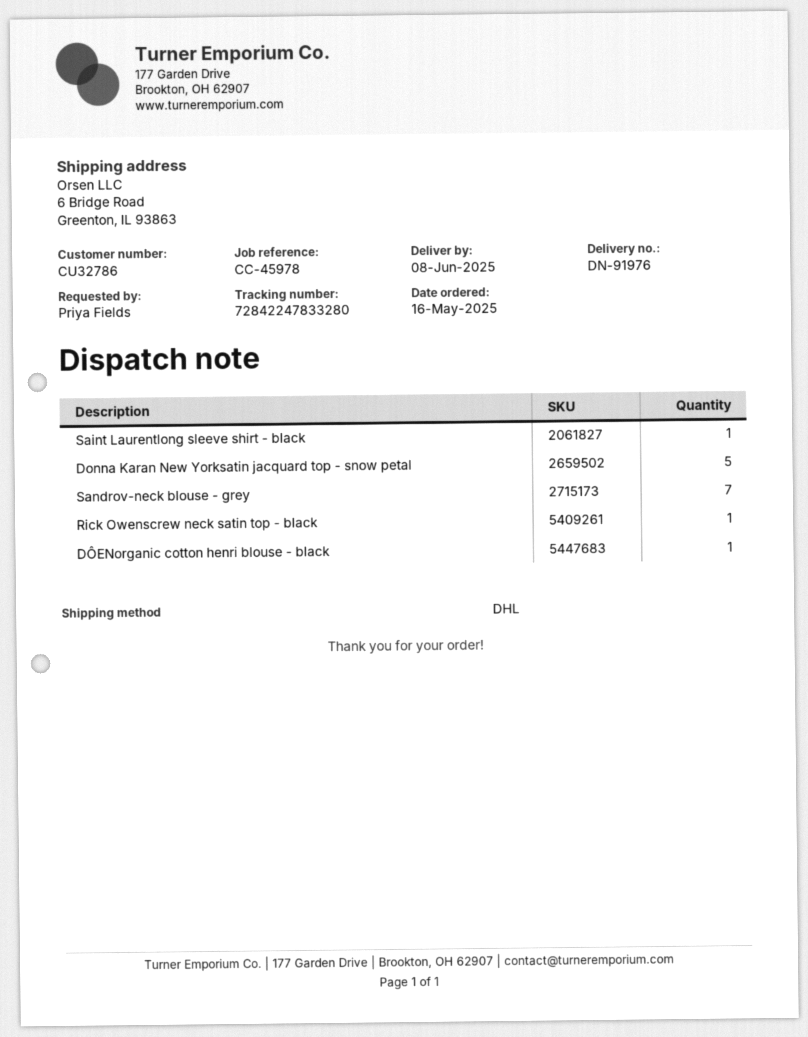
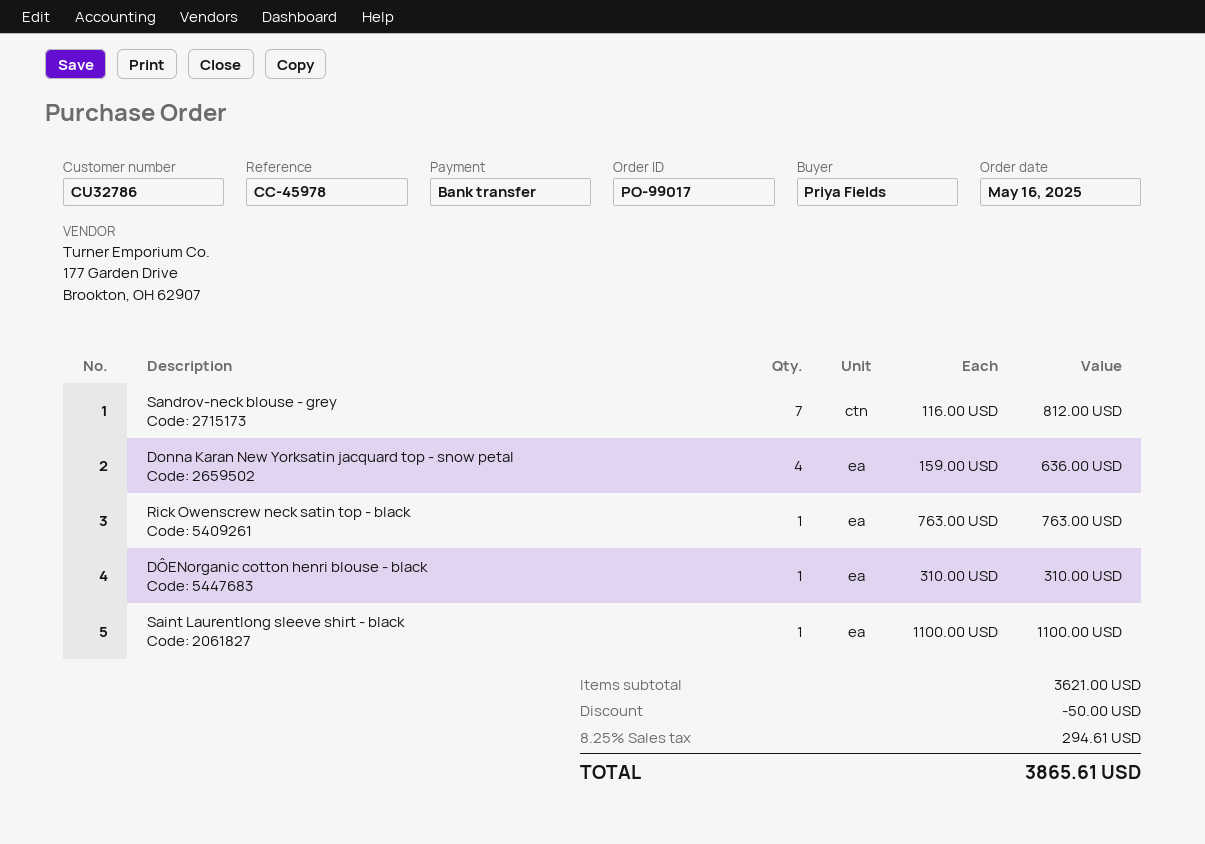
Donna Karan New Yorksatin jacquard top - snow petal: 5 -> 4

